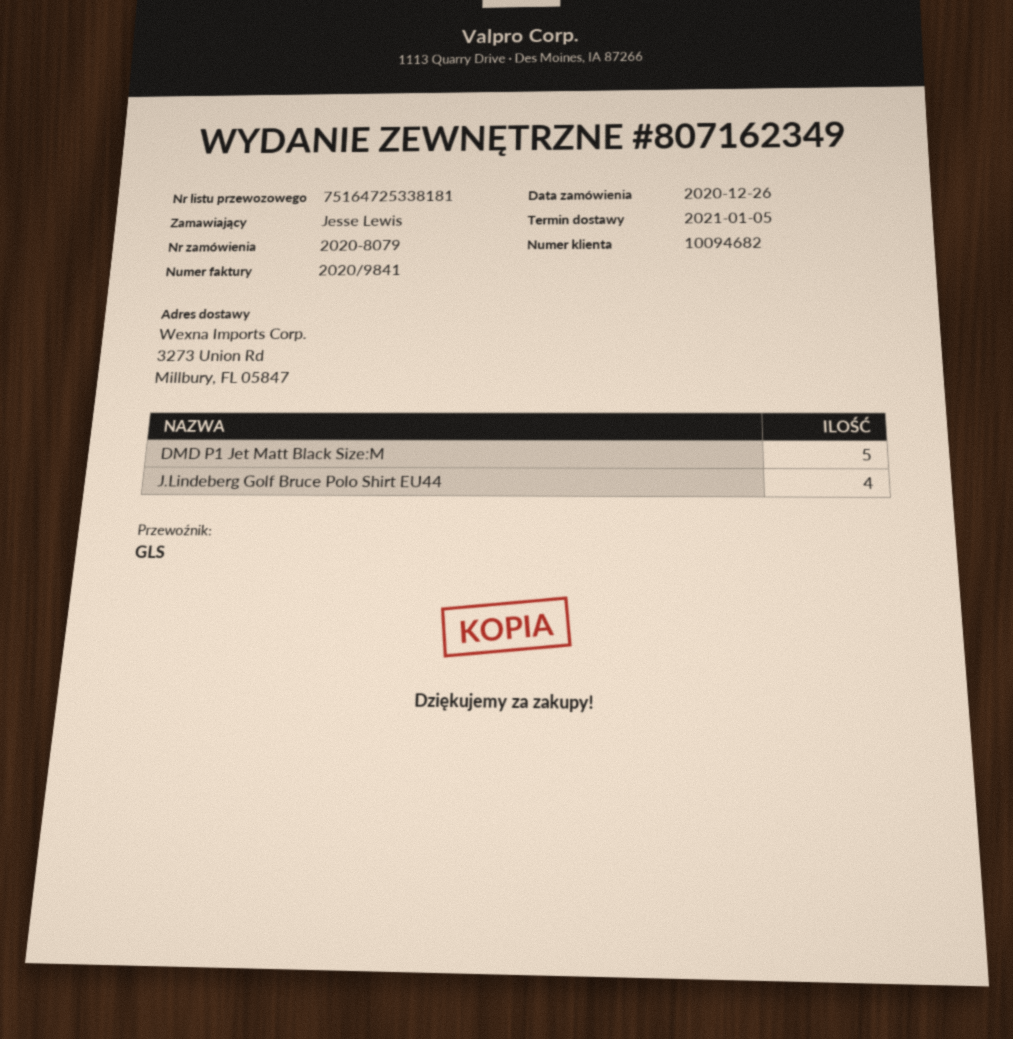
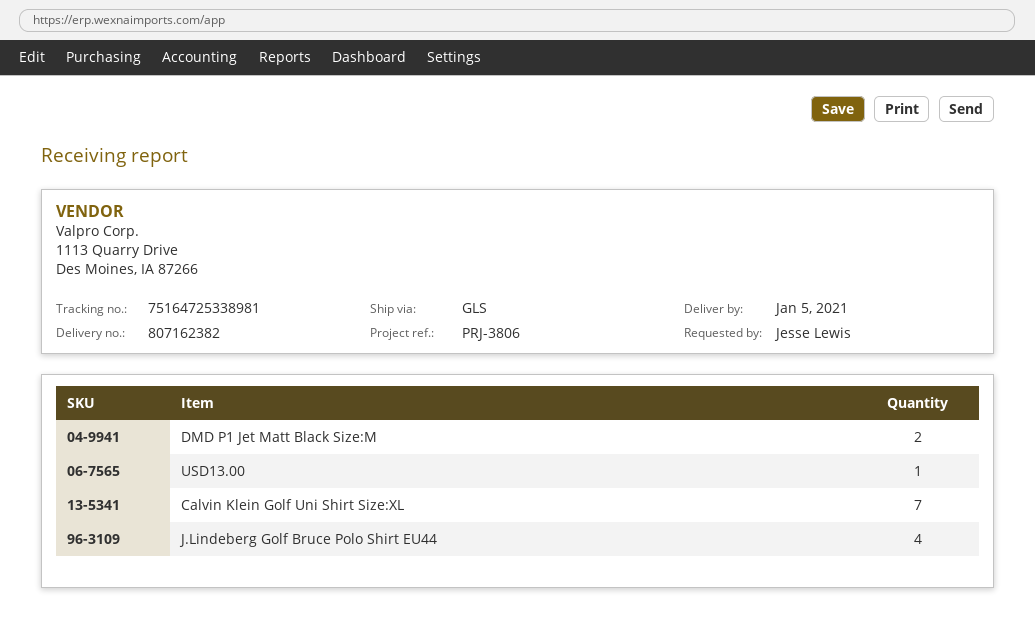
delivery note number: 807162349 -> 807162382
tracking number: 75164725338181 -> 75164725338981
DMD P1 Jet Matt Black Size:M: 5 -> 2
USD13.00: none -> 1
Calvin Klein Golf Uni Shirt Size:XL: none -> 7

